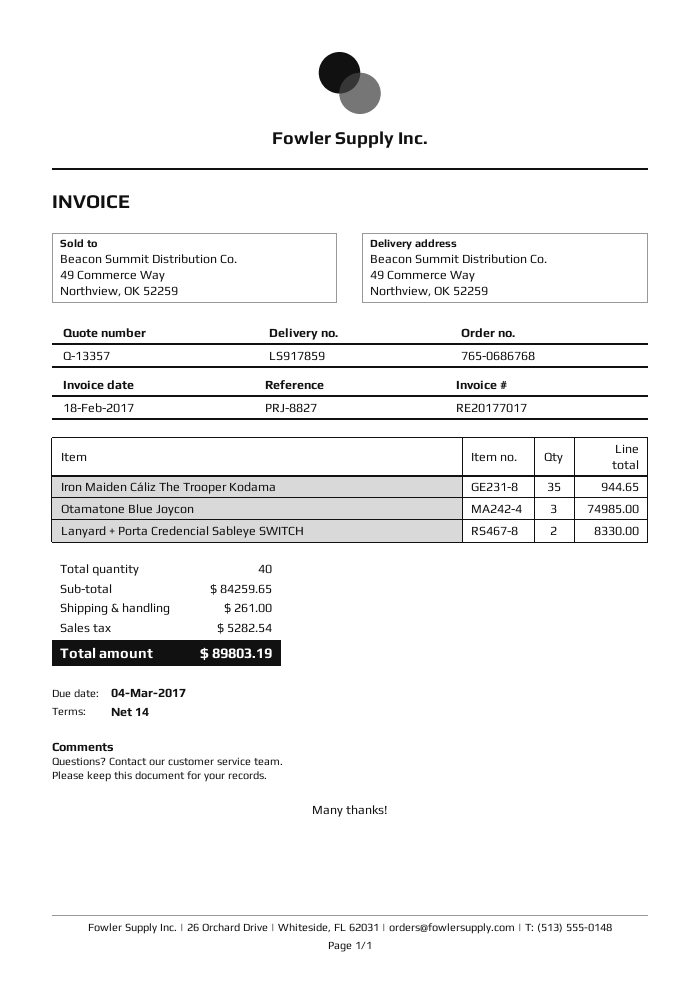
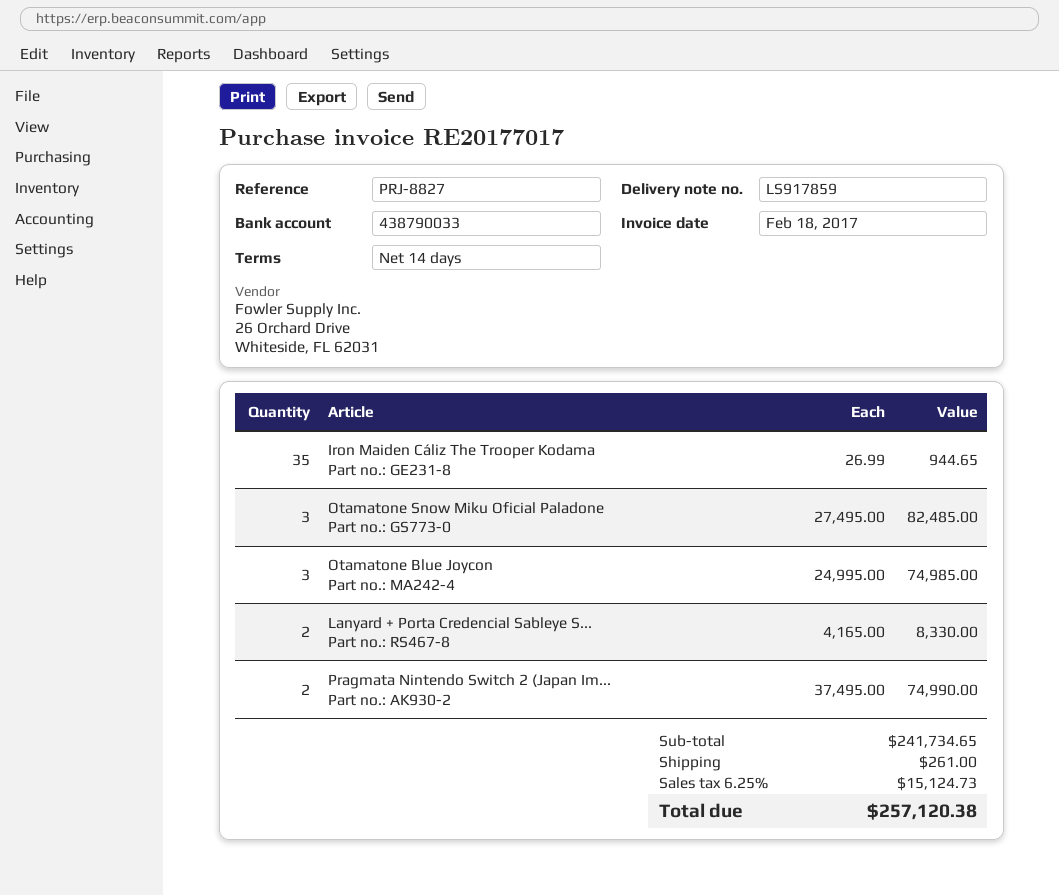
Otamatone Snow Miku Oficial Paladone: none -> 3 for 82485.00
Pragmata Nintendo Switch 2 (Japan Im...: none -> 2 for 74990.00
subtotal: 84259.65 -> 241734.65
tax: 5282.54 -> 15124.73
total: 89803.19 -> 257120.38

